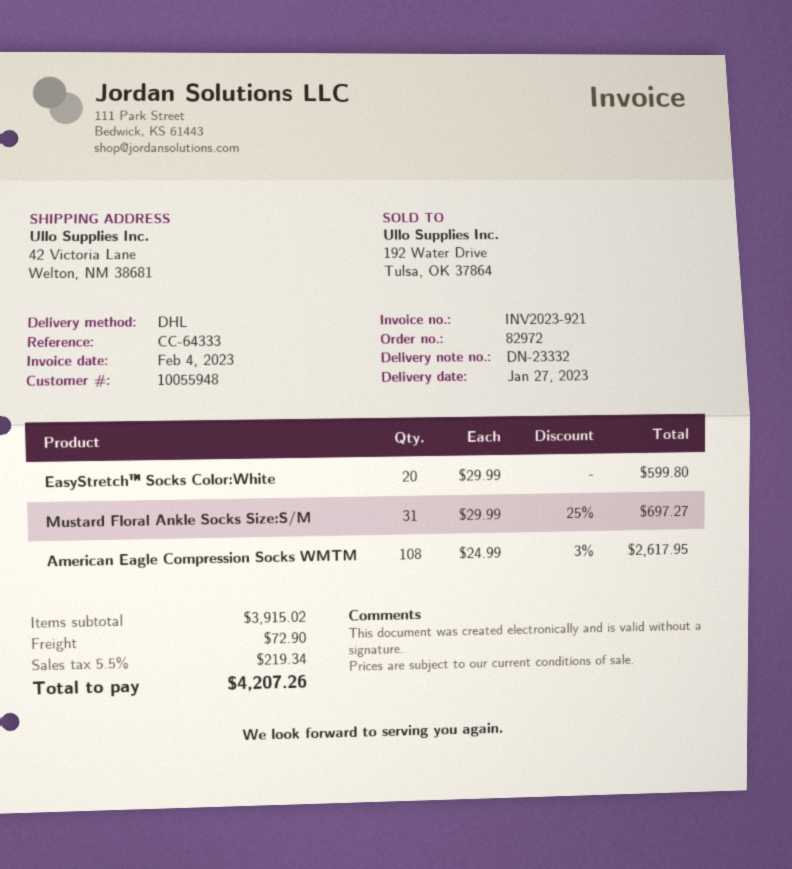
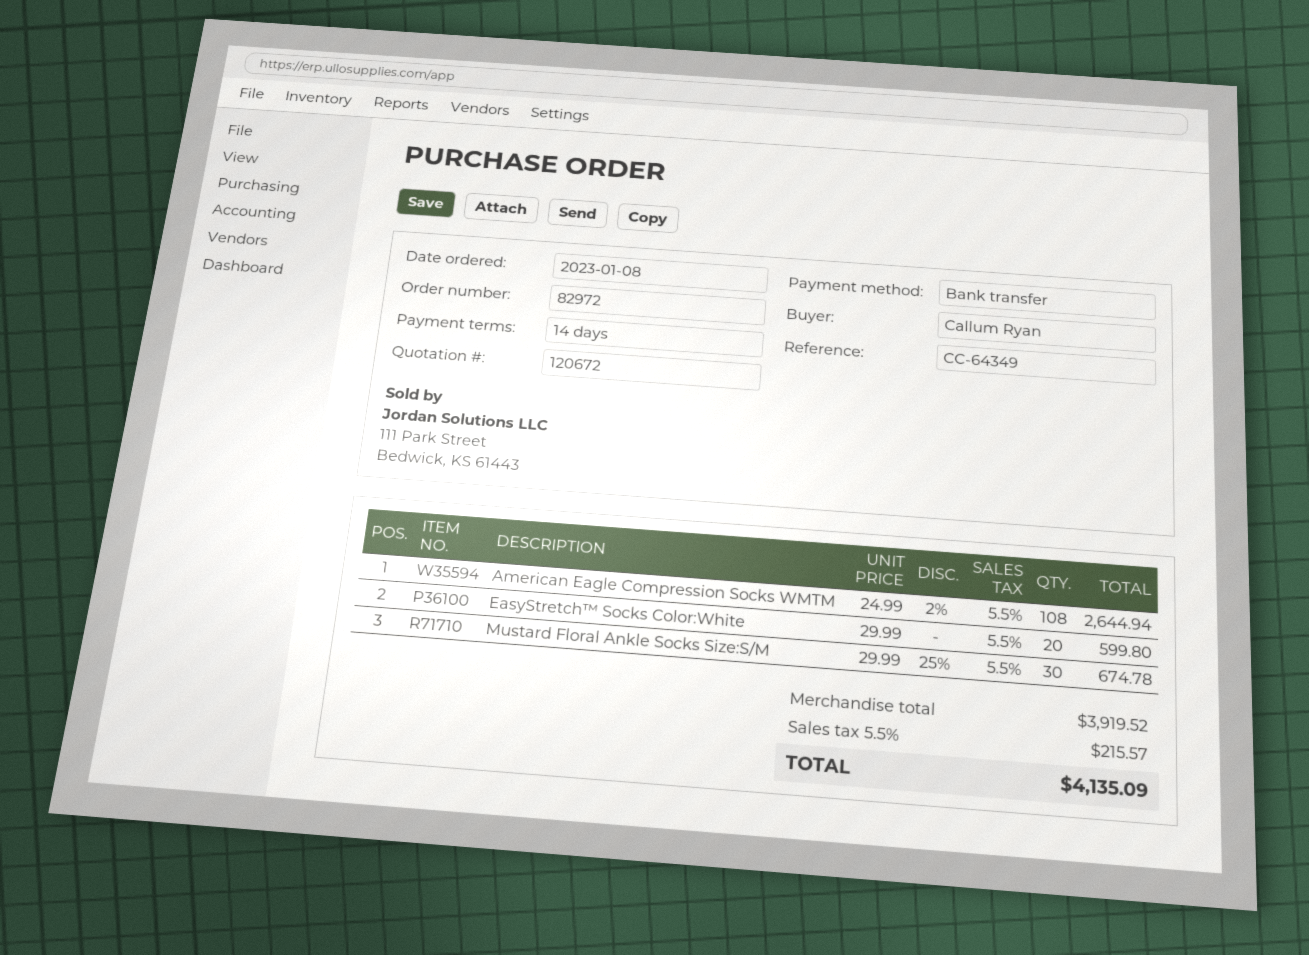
reference: CC-64333 -> CC-64349
Mustard Floral Ankle Socks Size:S/M: 31 x 29.99 - 25% = 697.27 -> 30 x 29.99 - 25% = 674.78
American Eagle Compression Socks WMTM: 108 x 24.99 - 3% = 2617.95 -> 108 x 24.99 - 2% = 2644.94
subtotal: 3915.02 -> 3919.52
shipping: 72.90 -> none
tax: 5.5% = 219.34 -> 5.5% = 215.57
total: 4207.26 -> 4135.09

